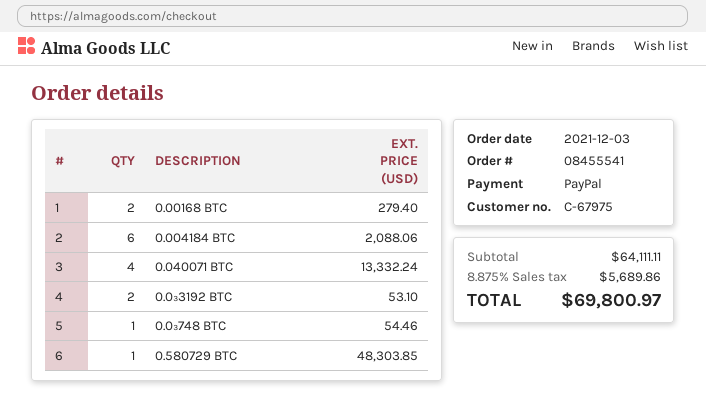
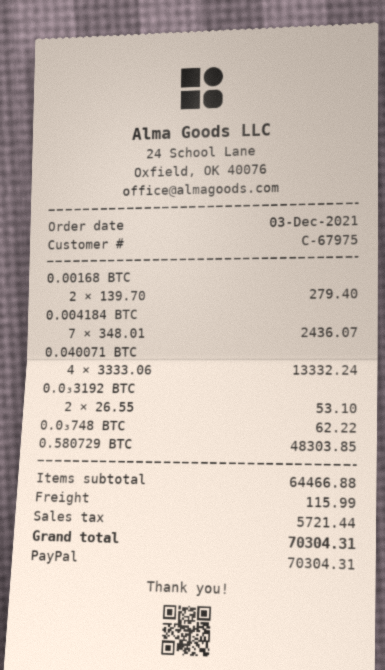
0.004184 BTC: 6 for 2088.06 -> 7 for 2436.07
0.0₃748 BTC: 1 for 54.46 -> 1 for 62.22
subtotal: 64111.11 -> 64466.88
shipping: none -> 115.99
tax: 5689.86 -> 5721.44
total: 69800.97 -> 70304.31

